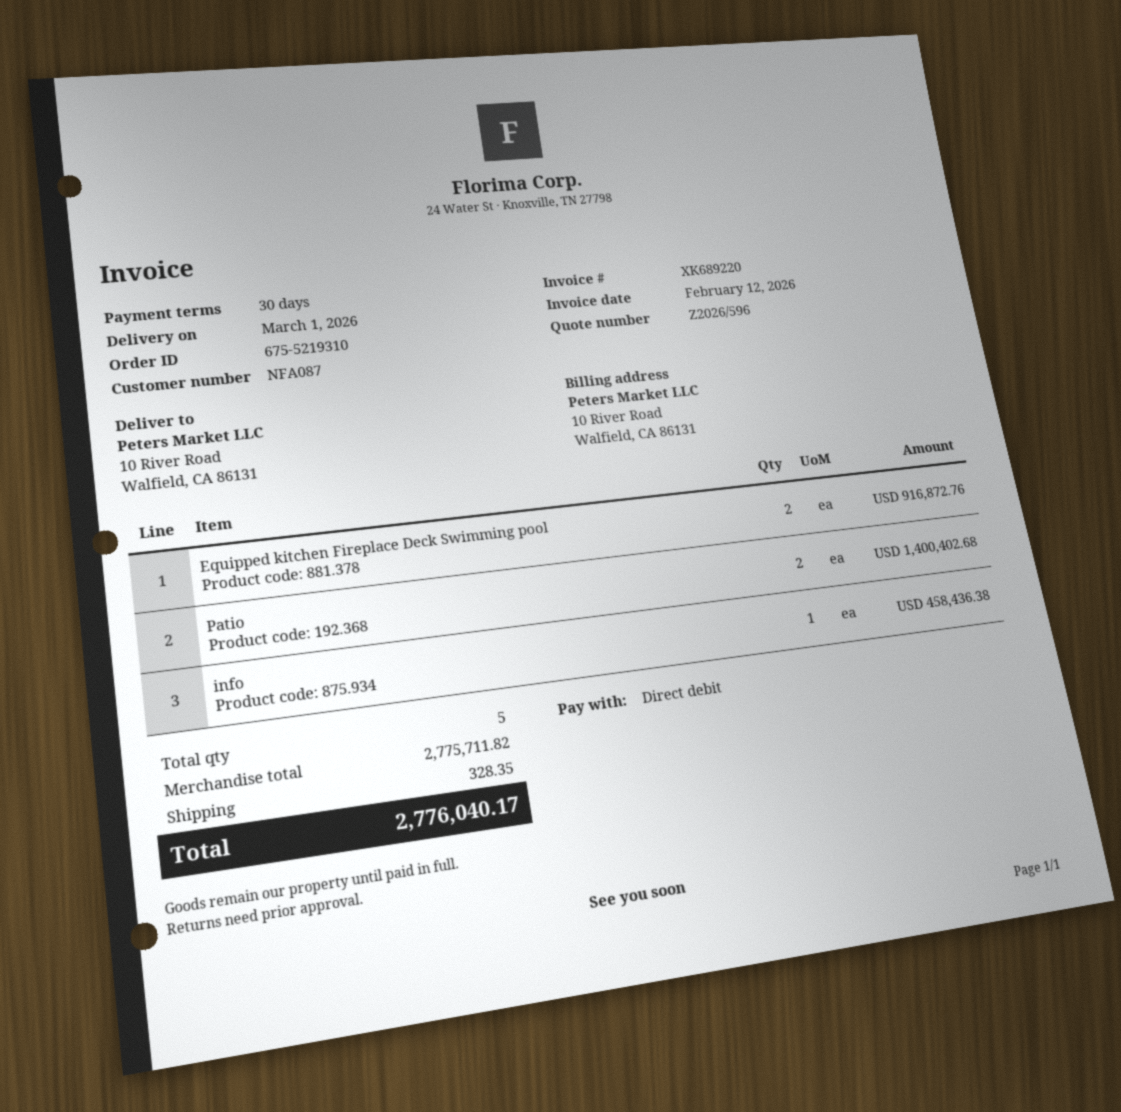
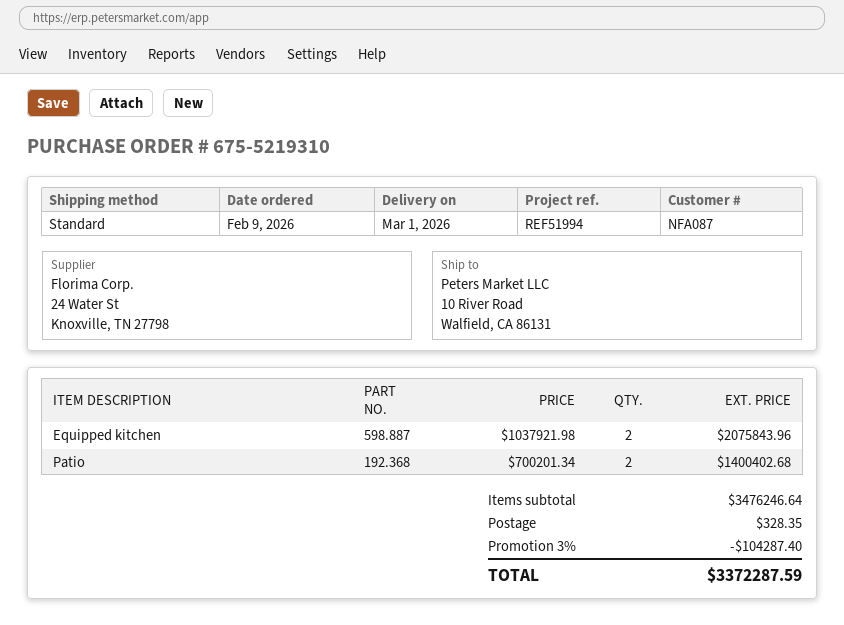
Equipped kitchen Fireplace Deck Swimming pool: 2 for 916872.76 -> none
info: 1 for 458436.38 -> none
Equipped kitchen: none -> 2 for 2075843.96
subtotal: 2775711.82 -> 3476246.64
discount: none -> 3% = 104287.40
total: 2776040.17 -> 3372287.59

